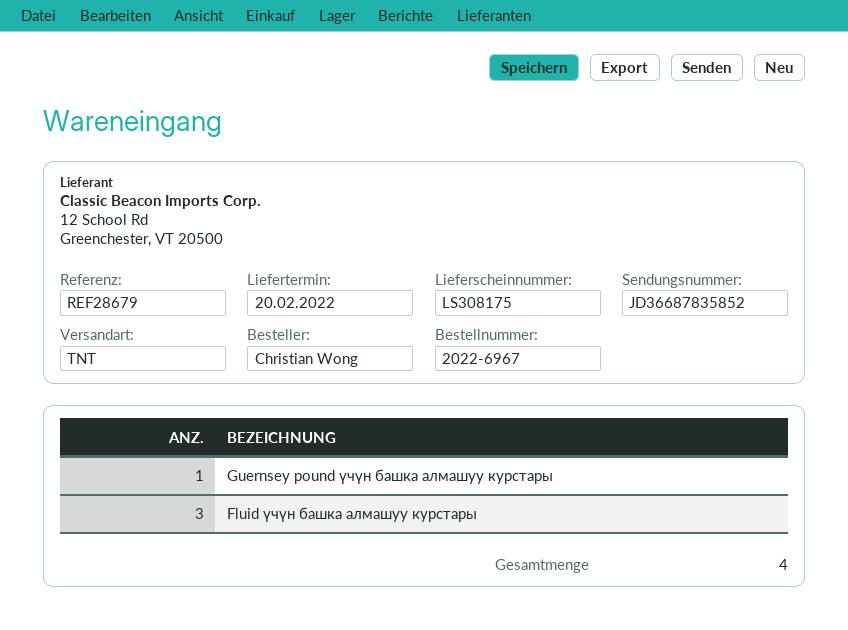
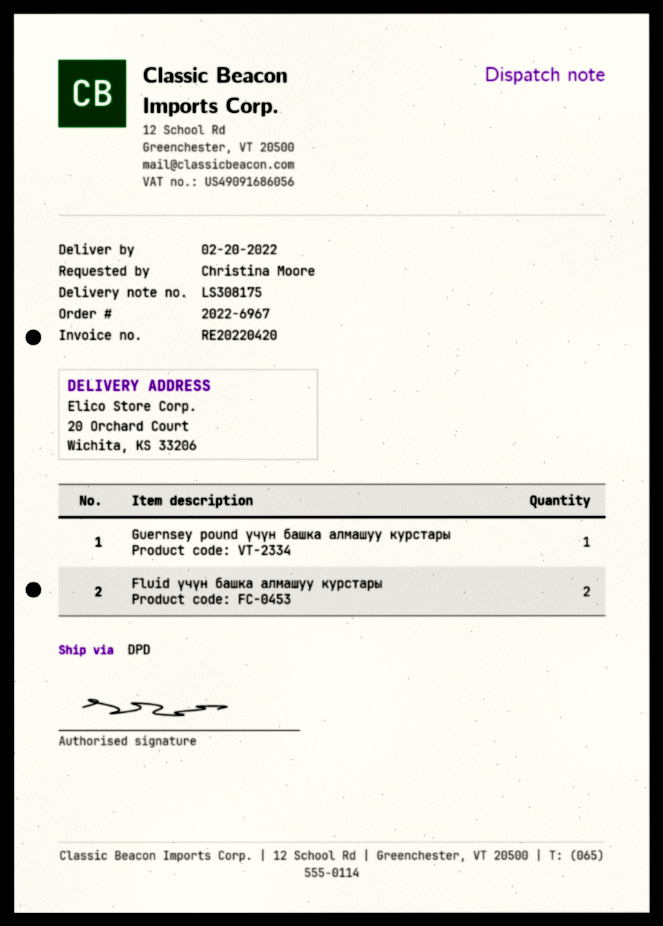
ordered by: Christian Wong -> Christina Moore
shipping method: TNT -> DPD
Fluid үчүн башка алмашуу курстары: 3 -> 2

